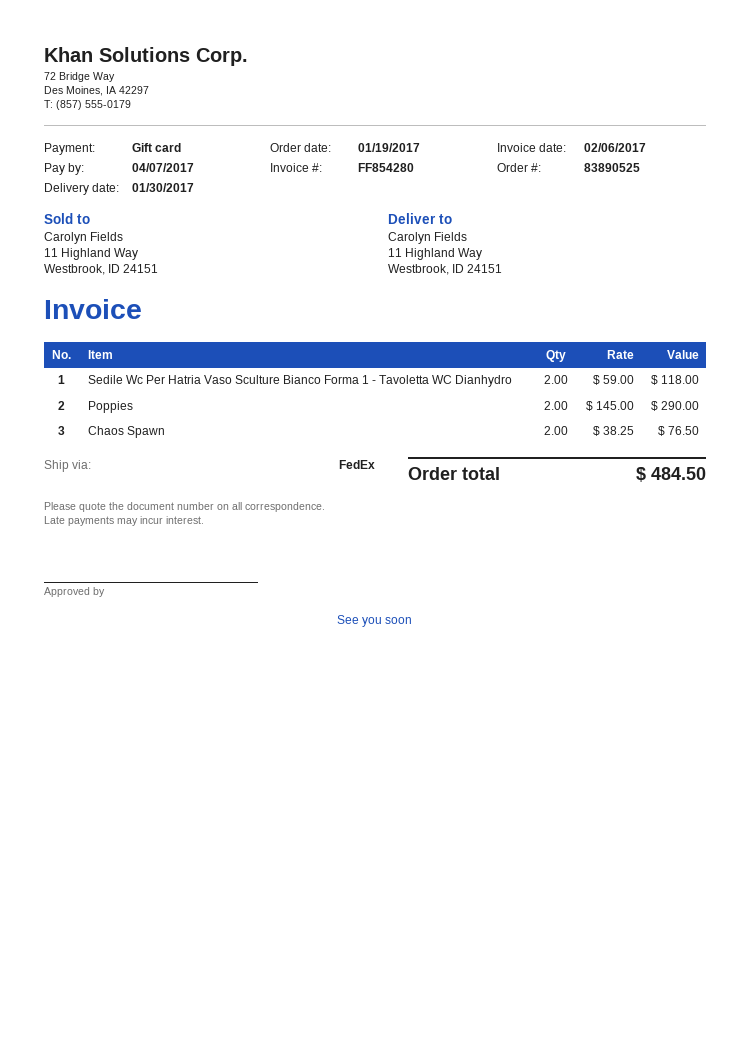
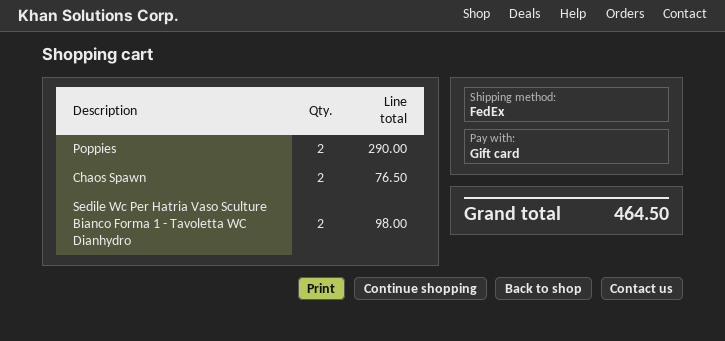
Sedile Wc Per Hatria Vaso Sculture Bianco Forma 1 - Tavoletta WC Dianhydro: 2 for 118.00 -> 2 for 98.00
total: 484.50 -> 464.50

